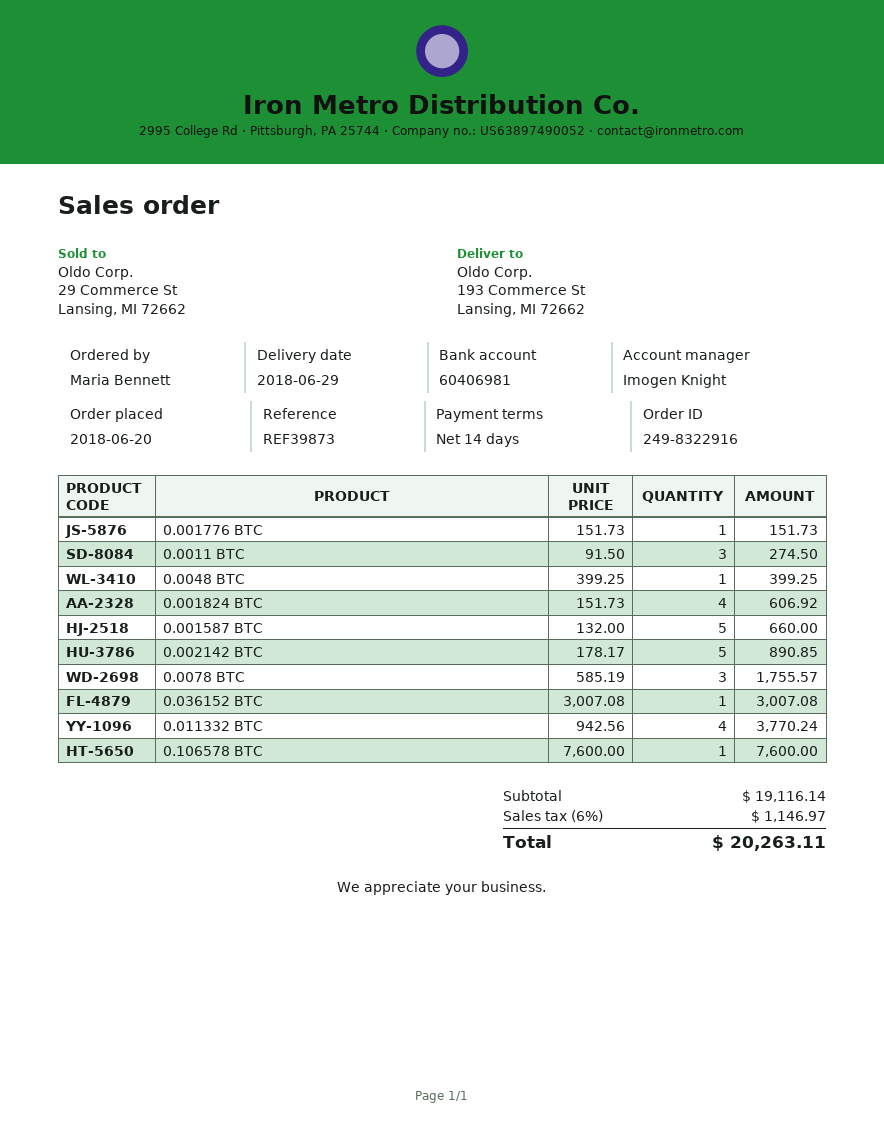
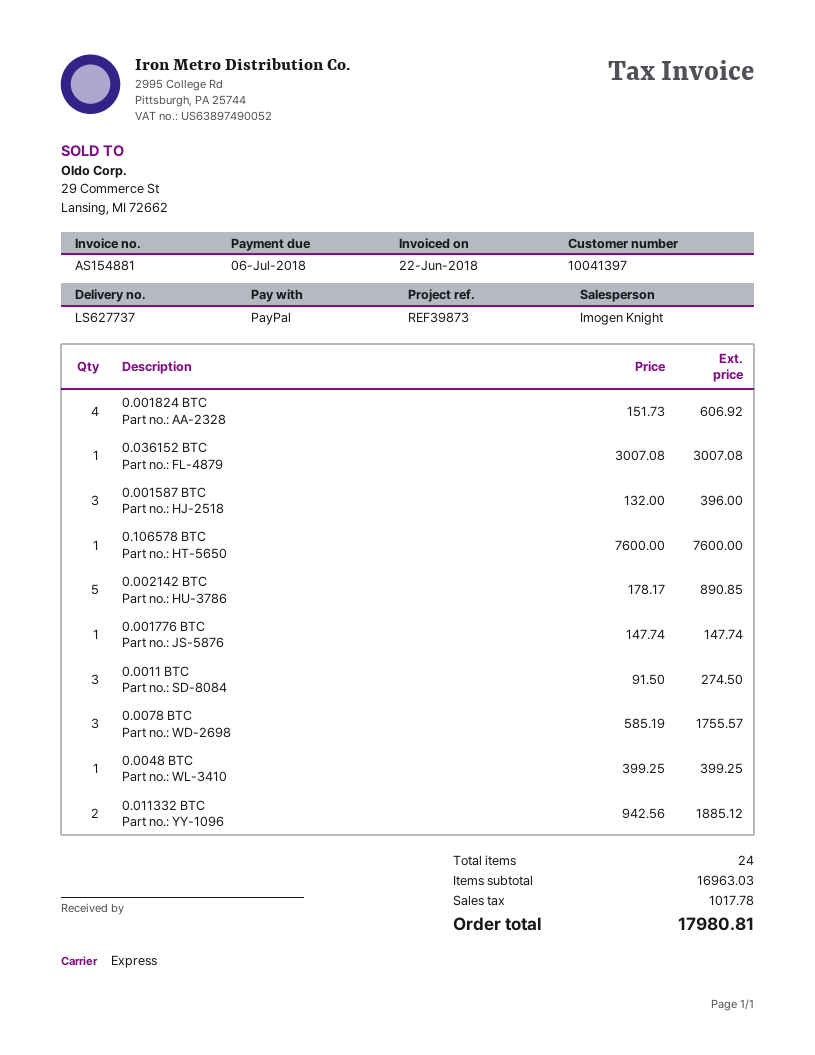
0.001776 BTC: 1 x 151.73 = 151.73 -> 1 x 147.74 = 147.74
0.001587 BTC: 5 x 132.00 = 660.00 -> 3 x 132.00 = 396.00
0.011332 BTC: 4 x 942.56 = 3770.24 -> 2 x 942.56 = 1885.12
subtotal: 19116.14 -> 16963.03
tax: 1146.97 -> 1017.78
total: 20263.11 -> 17980.81

